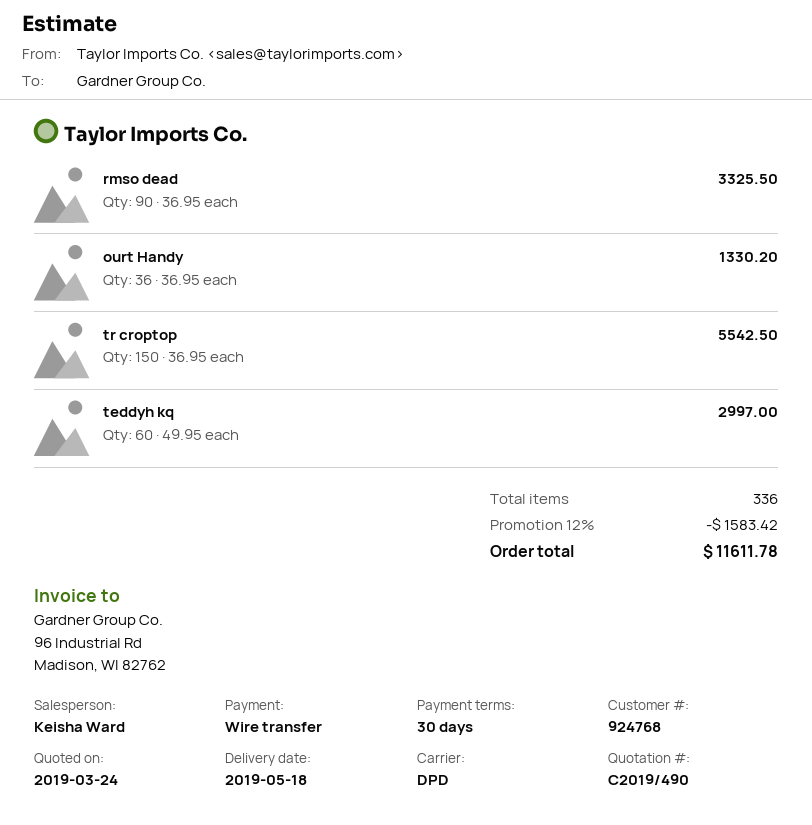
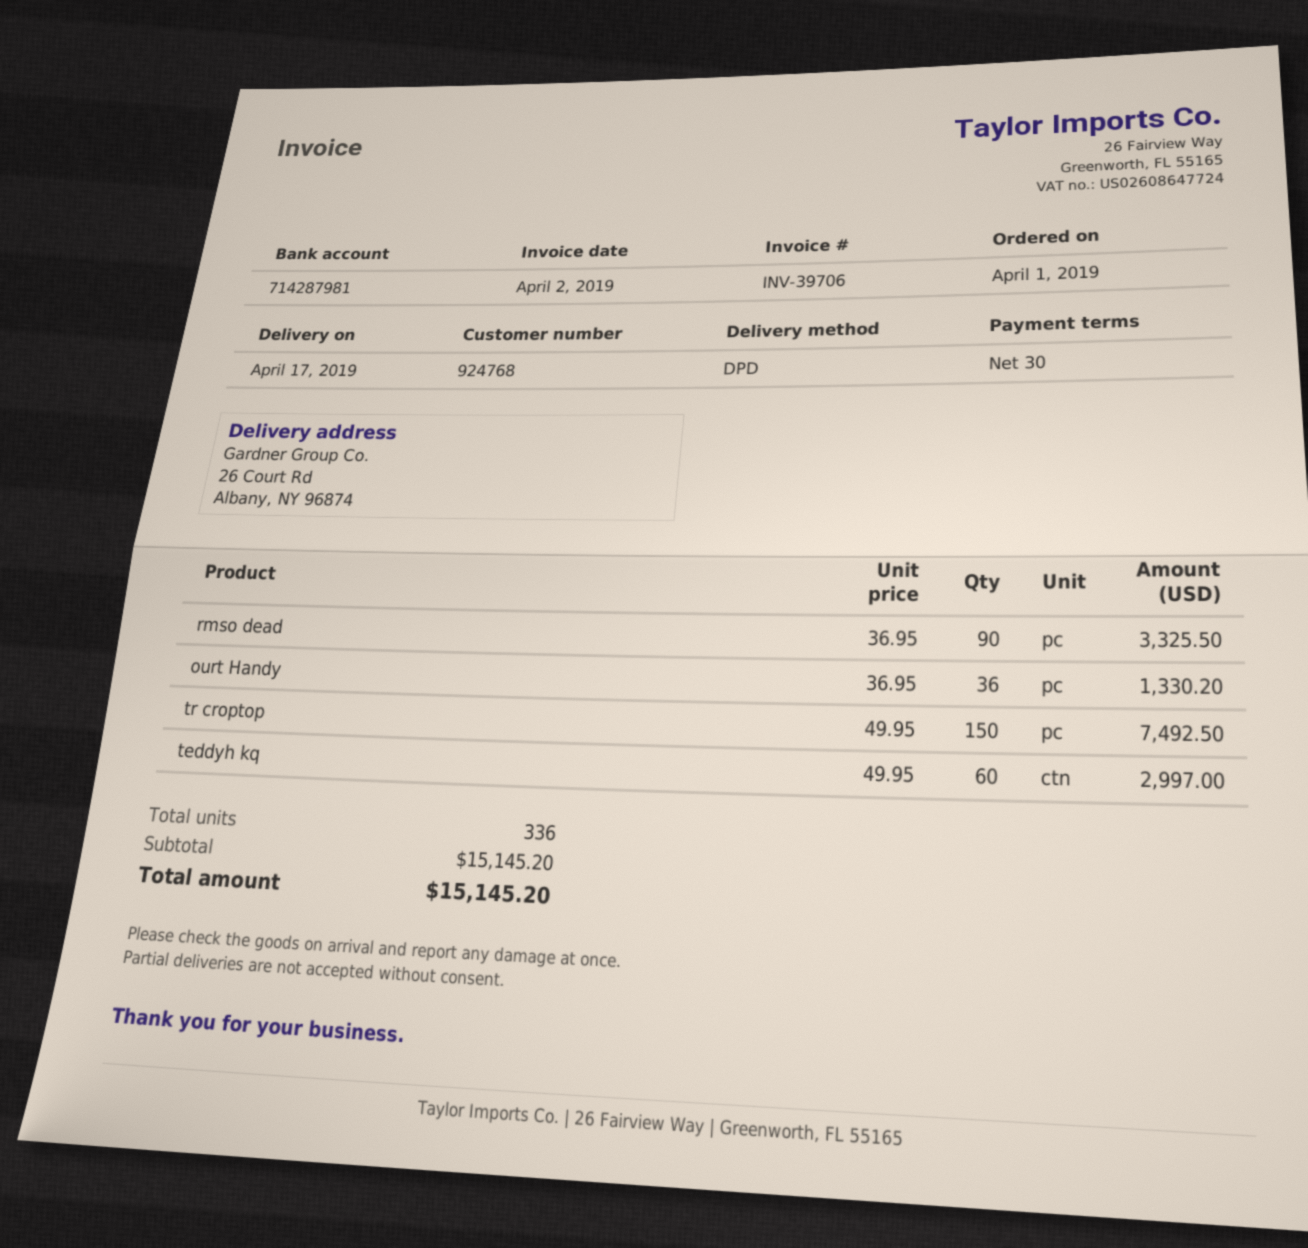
delivery date: 2019-05-18 -> 2019-04-17
tr croptop: 150 x 36.95 = 5542.50 -> 150 x 49.95 = 7492.50
discount: 12% = 1583.42 -> none
total: 11611.78 -> 15145.20

